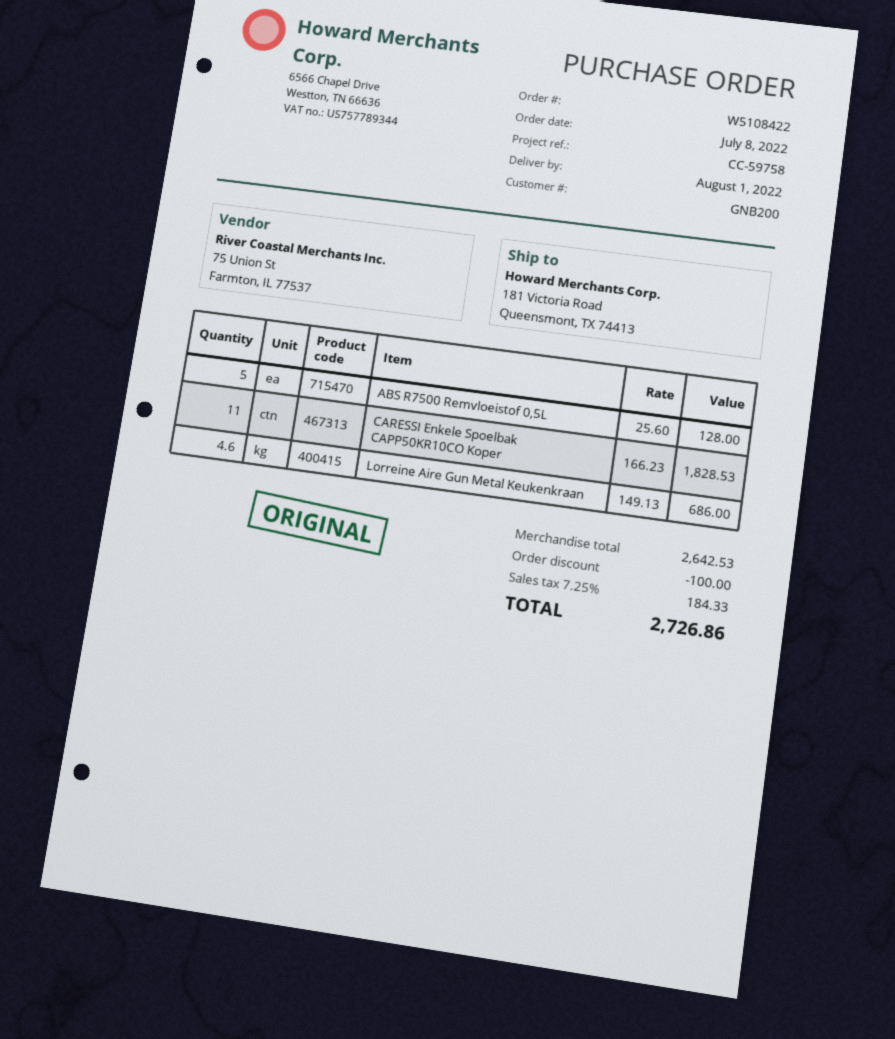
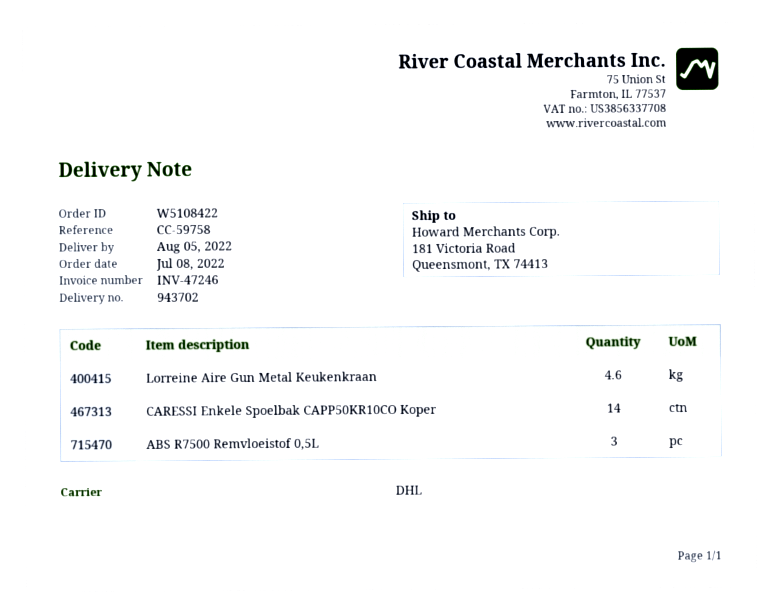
delivery date: 2022-08-01 -> 2022-08-05
ABS R7500 Remvloeistof 0,5L: 5 -> 3
CARESSI Enkele Spoelbak CAPP50KR10CO Koper: 11 -> 14

